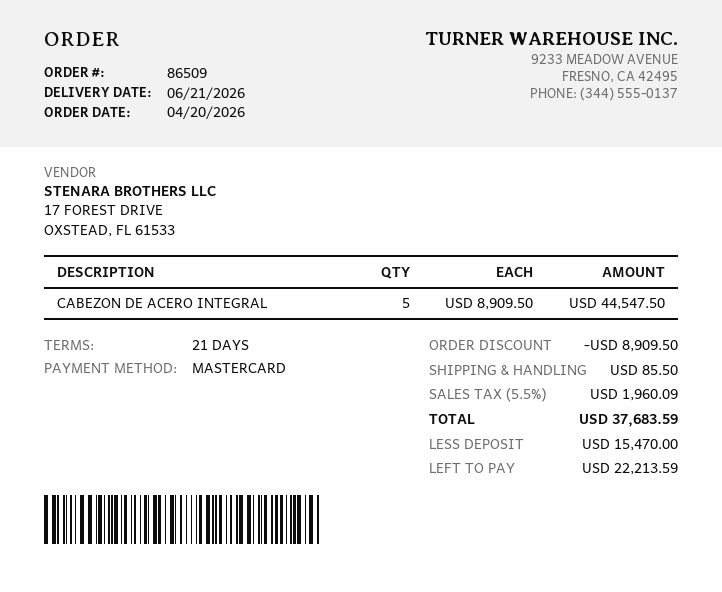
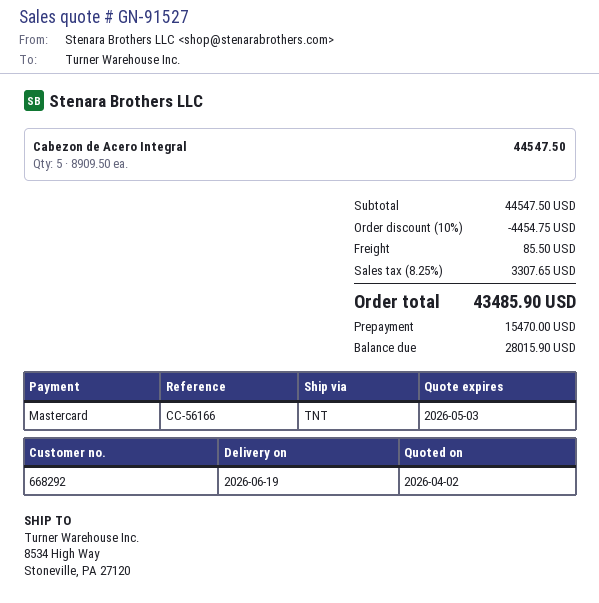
delivery date: 2026-06-21 -> 2026-06-19
discount: 8909.50 -> 4454.75
tax: 5.5% = 1960.09 -> 8.25% = 3307.65
total: 37683.59 -> 43485.90
balance: 22213.59 -> 28015.90

